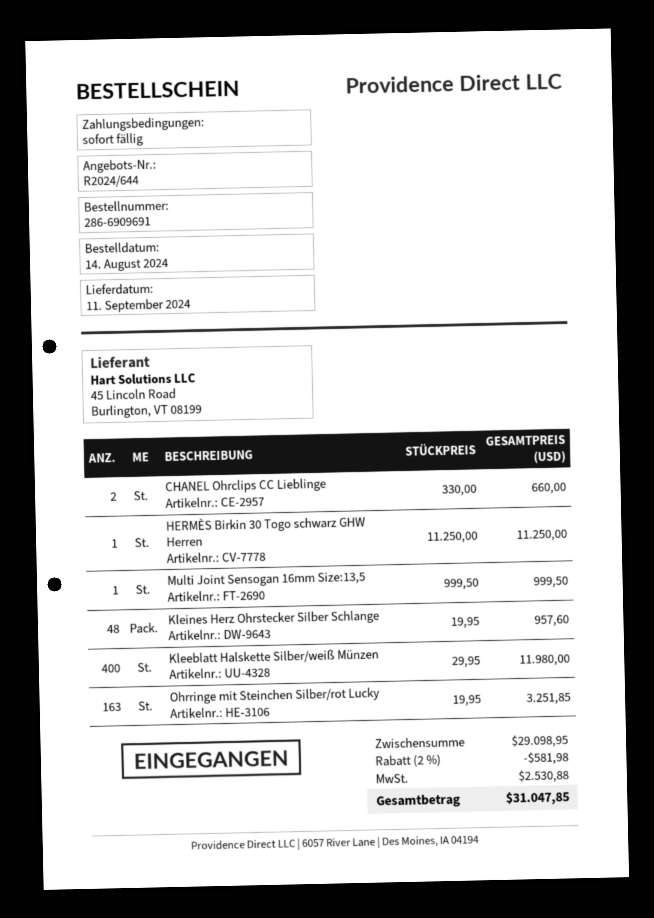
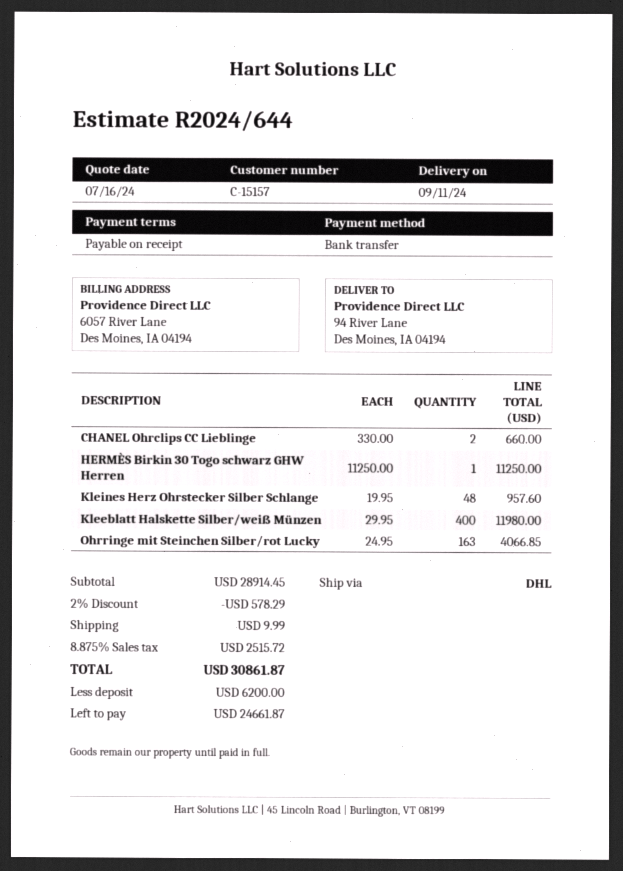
Multi Joint Sensogan 16mm Size:13,5: 1 x 999.50 = 999.50 -> none
Ohrringe mit Steinchen Silber/rot Lucky: 163 x 19.95 = 3251.85 -> 163 x 24.95 = 4066.85
subtotal: 29098.95 -> 28914.45
discount: 2% = 581.98 -> 2% = 578.29
shipping: none -> 9.99
tax: 2530.88 -> 2515.72
total: 31047.85 -> 30861.87

